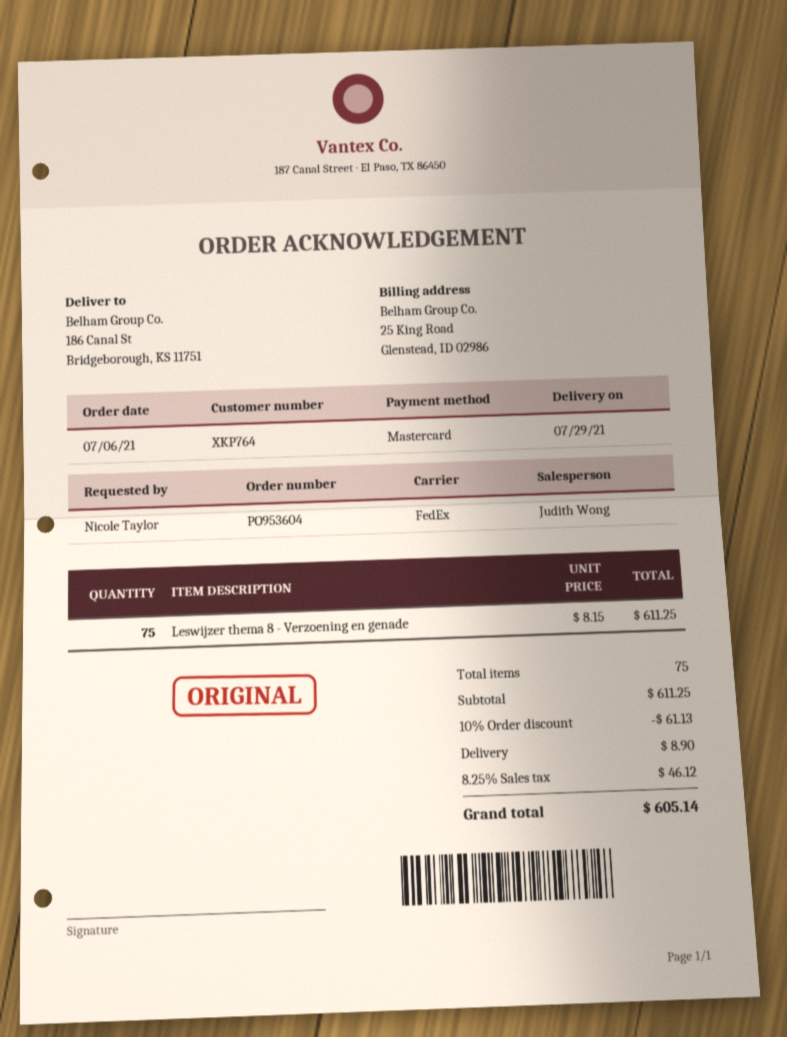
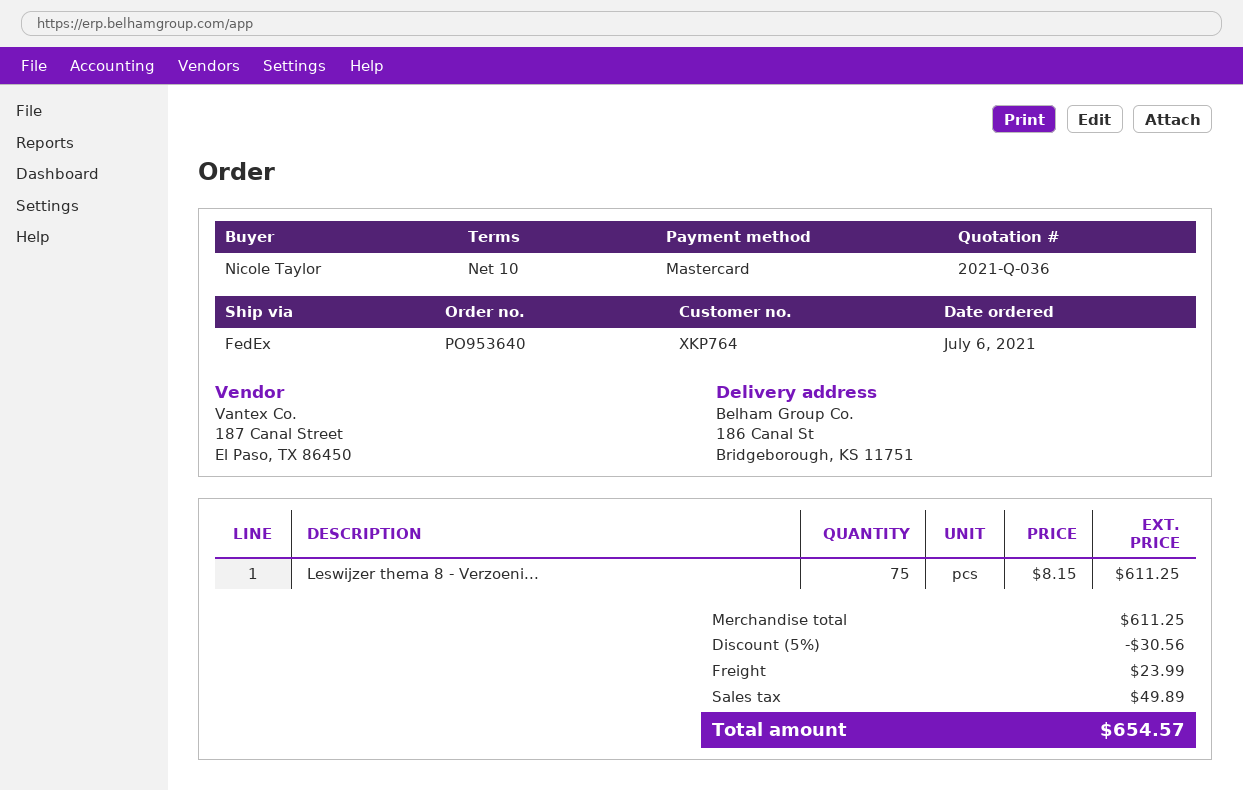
order number: PO953604 -> PO953640
discount: 10% = 61.13 -> 5% = 30.56
shipping: 8.90 -> 23.99
tax: 46.12 -> 49.89
total: 605.14 -> 654.57

